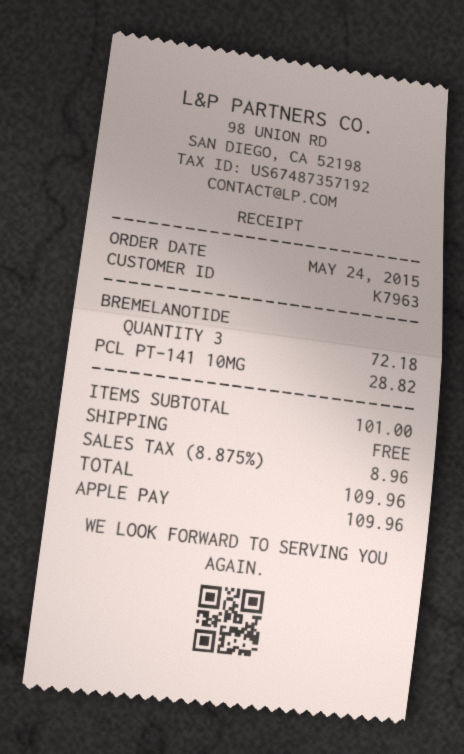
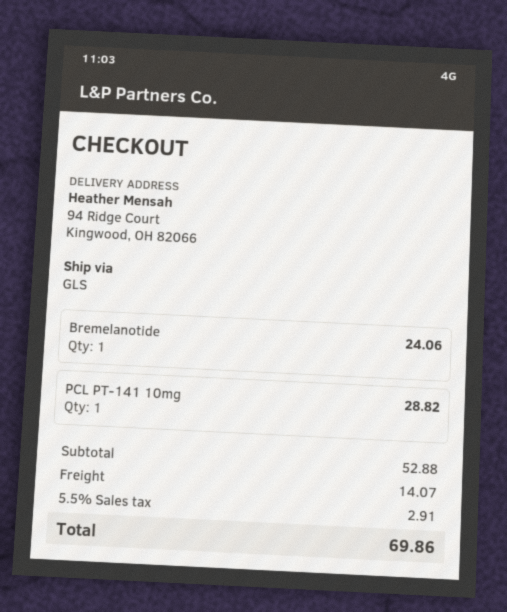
BREMELANOTIDE: 3 for 72.18 -> 1 for 24.06
subtotal: 101.00 -> 52.88
shipping: 0.00 -> 14.07
tax: 8.875% = 8.96 -> 5.5% = 2.91
total: 109.96 -> 69.86

